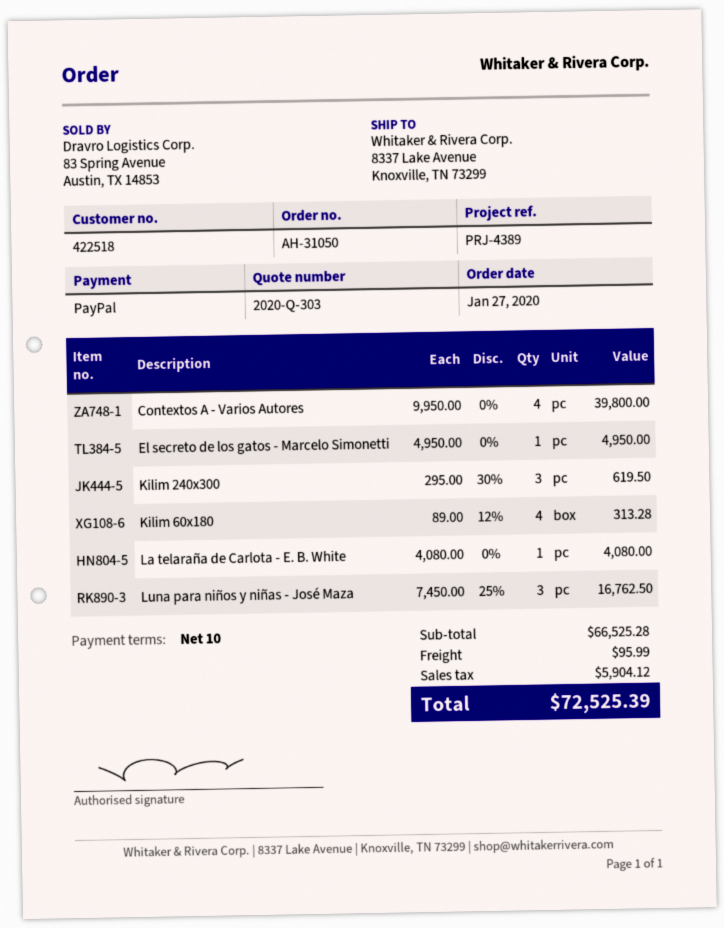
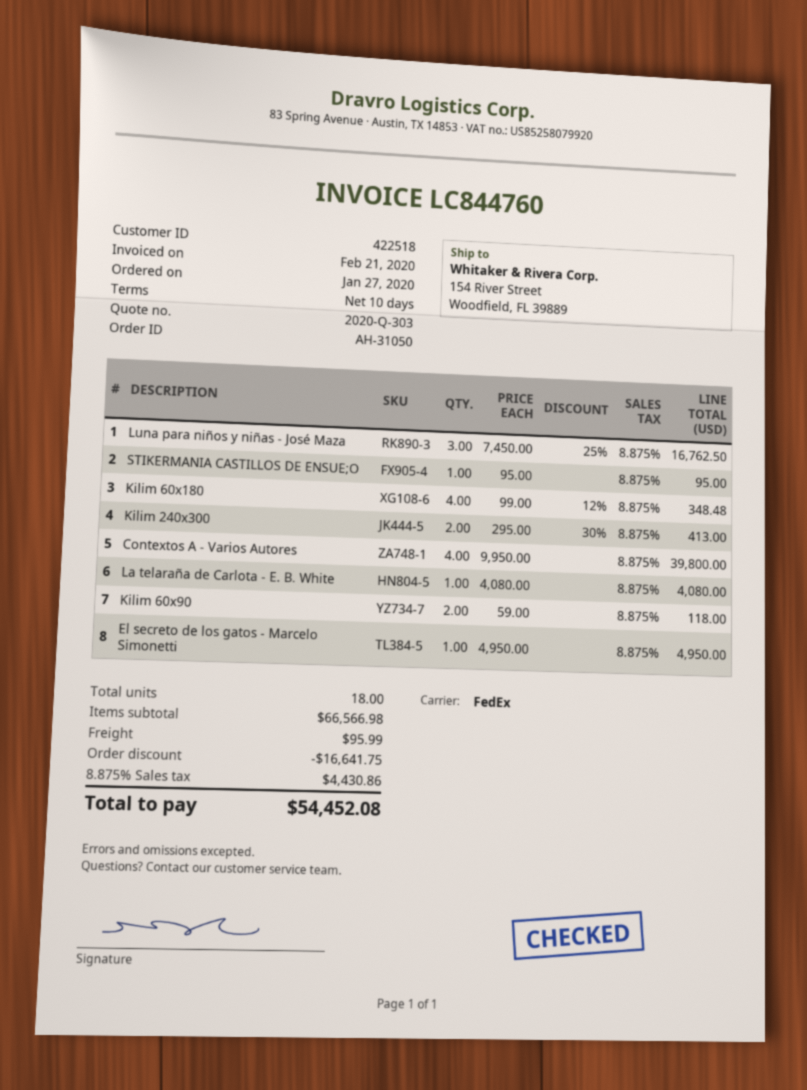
ship to: 8337 Lake Avenue, Knoxville, TN 73299 -> 154 River Street, Woodfield, FL 39889
Kilim 240x300: 3 x 295.00 - 30% = 619.50 -> 2 x 295.00 - 30% = 413.00
Kilim 60x180: 4 x 89.00 - 12% = 313.28 -> 4 x 99.00 - 12% = 348.48
STIKERMANIA CASTILLOS DE ENSUE;O: none -> 1 x 95.00 = 95.00
Kilim 60x90: none -> 2 x 59.00 = 118.00
subtotal: 66525.28 -> 66566.98
discount: none -> 16641.75
tax: 5904.12 -> 4430.86
total: 72525.39 -> 54452.08

